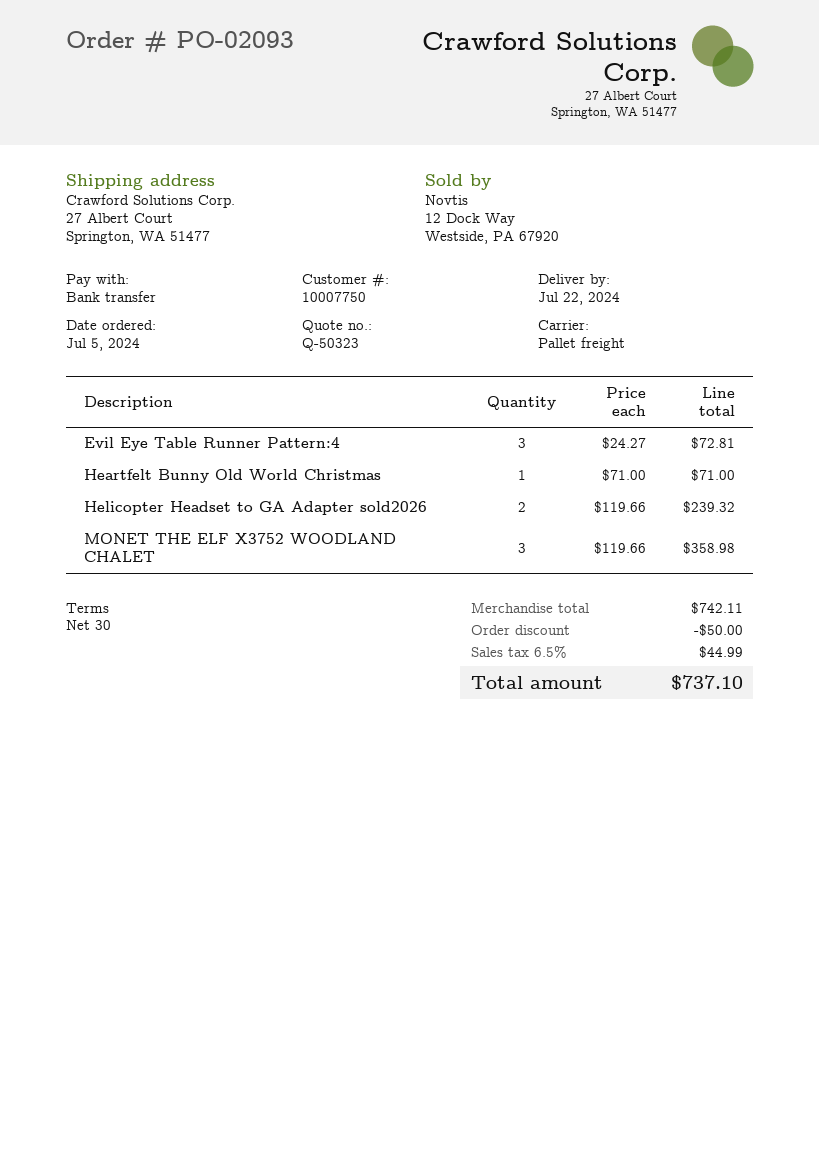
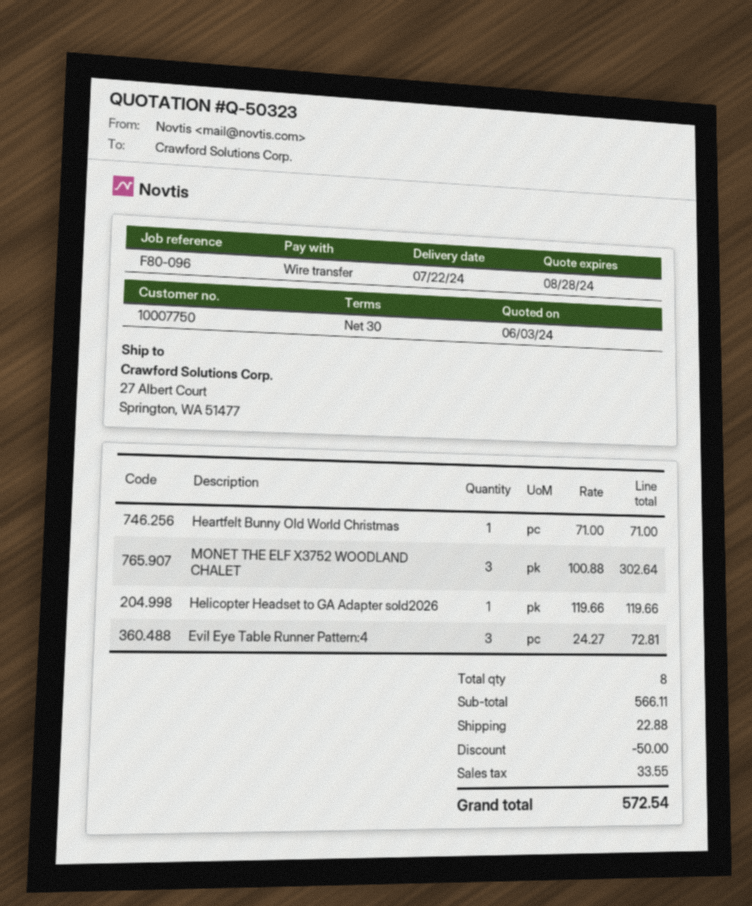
Helicopter Headset to GA Adapter sold2026: 2 x 119.66 = 239.32 -> 1 x 119.66 = 119.66
MONET THE ELF X3752 WOODLAND CHALET: 3 x 119.66 = 358.98 -> 3 x 100.88 = 302.64
subtotal: 742.11 -> 566.11
shipping: none -> 22.88
tax: 44.99 -> 33.55
total: 737.10 -> 572.54

